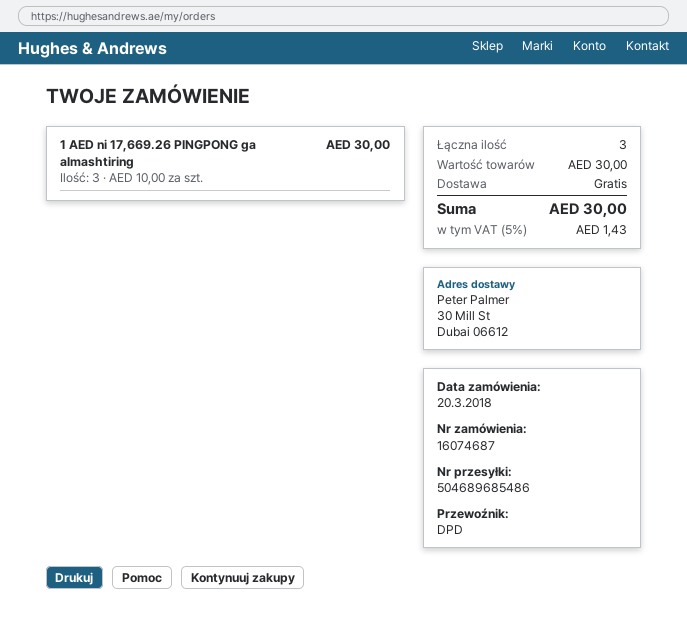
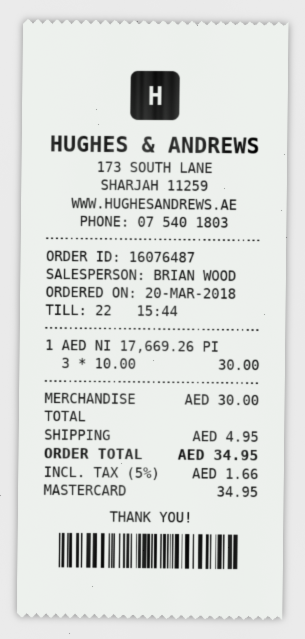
order number: 16074687 -> 16076487
shipping: 0.00 -> 4.95
tax: 5% = 1.43 -> 5% = 1.66
total: 30.00 -> 34.95

